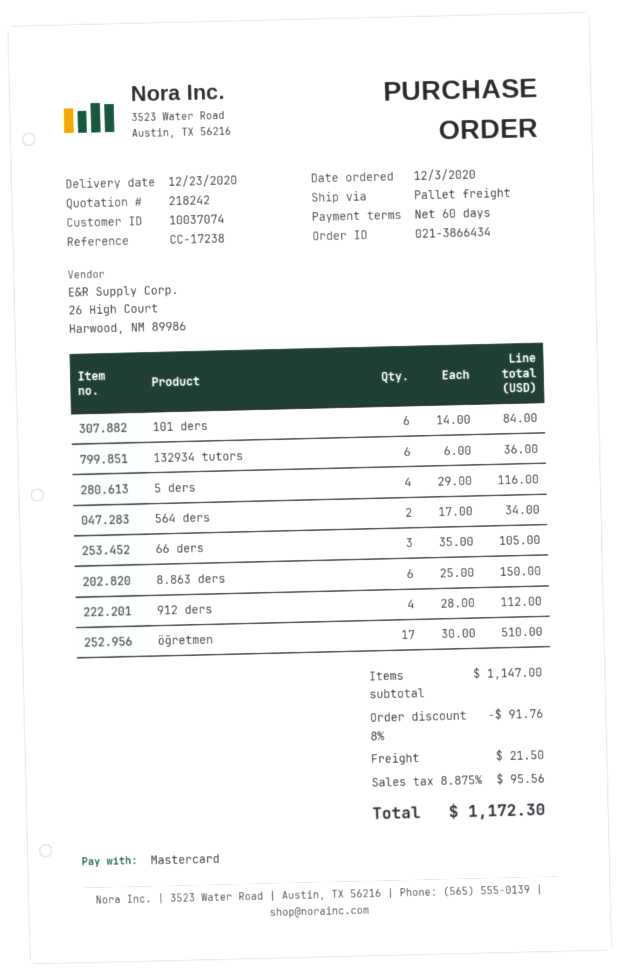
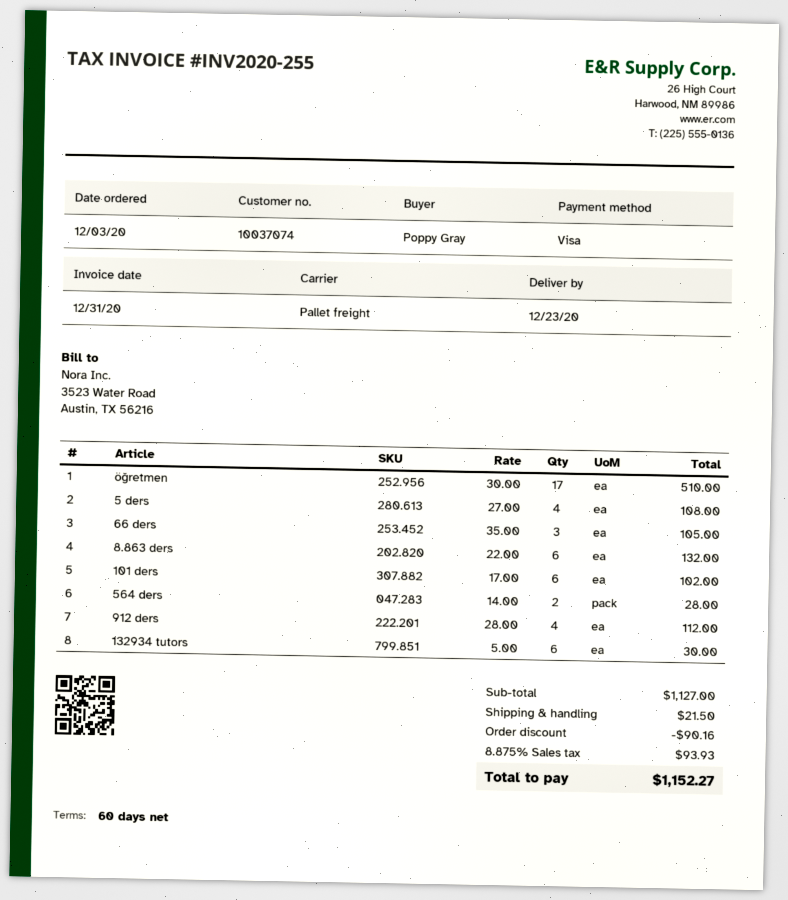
payment method: Mastercard -> Visa
101 ders: 6 x 14.00 = 84.00 -> 6 x 17.00 = 102.00
132934 tutors: 6 x 6.00 = 36.00 -> 6 x 5.00 = 30.00
5 ders: 4 x 29.00 = 116.00 -> 4 x 27.00 = 108.00
564 ders: 2 x 17.00 = 34.00 -> 2 x 14.00 = 28.00
8.863 ders: 6 x 25.00 = 150.00 -> 6 x 22.00 = 132.00
subtotal: 1147.00 -> 1127.00
discount: 91.76 -> 90.16
tax: 8.875% = 95.56 -> 8.875% = 93.93
total: 1172.30 -> 1152.27

